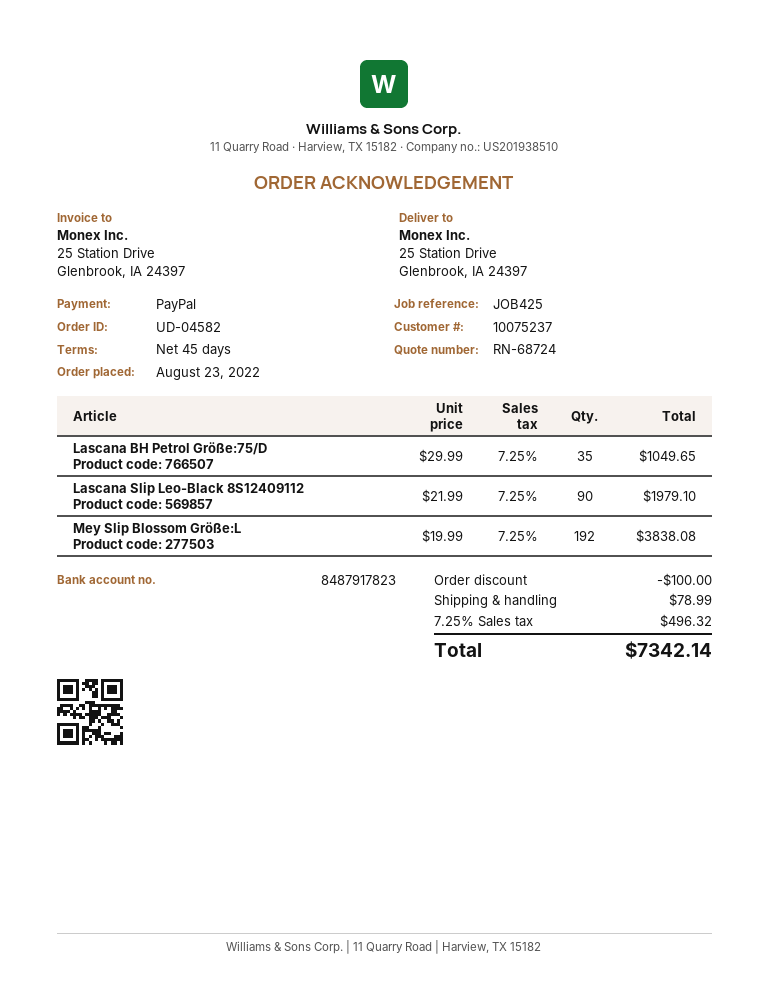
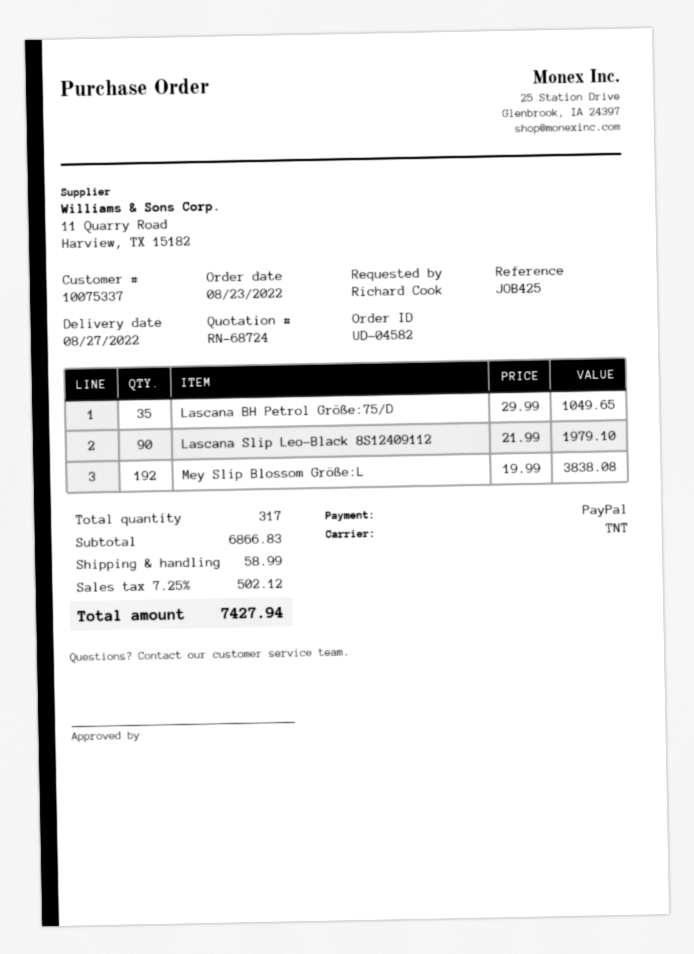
customer number: 10075237 -> 10075337
discount: 100.00 -> none
shipping: 78.99 -> 58.99
tax: 7.25% = 496.32 -> 7.25% = 502.12
total: 7342.14 -> 7427.94

